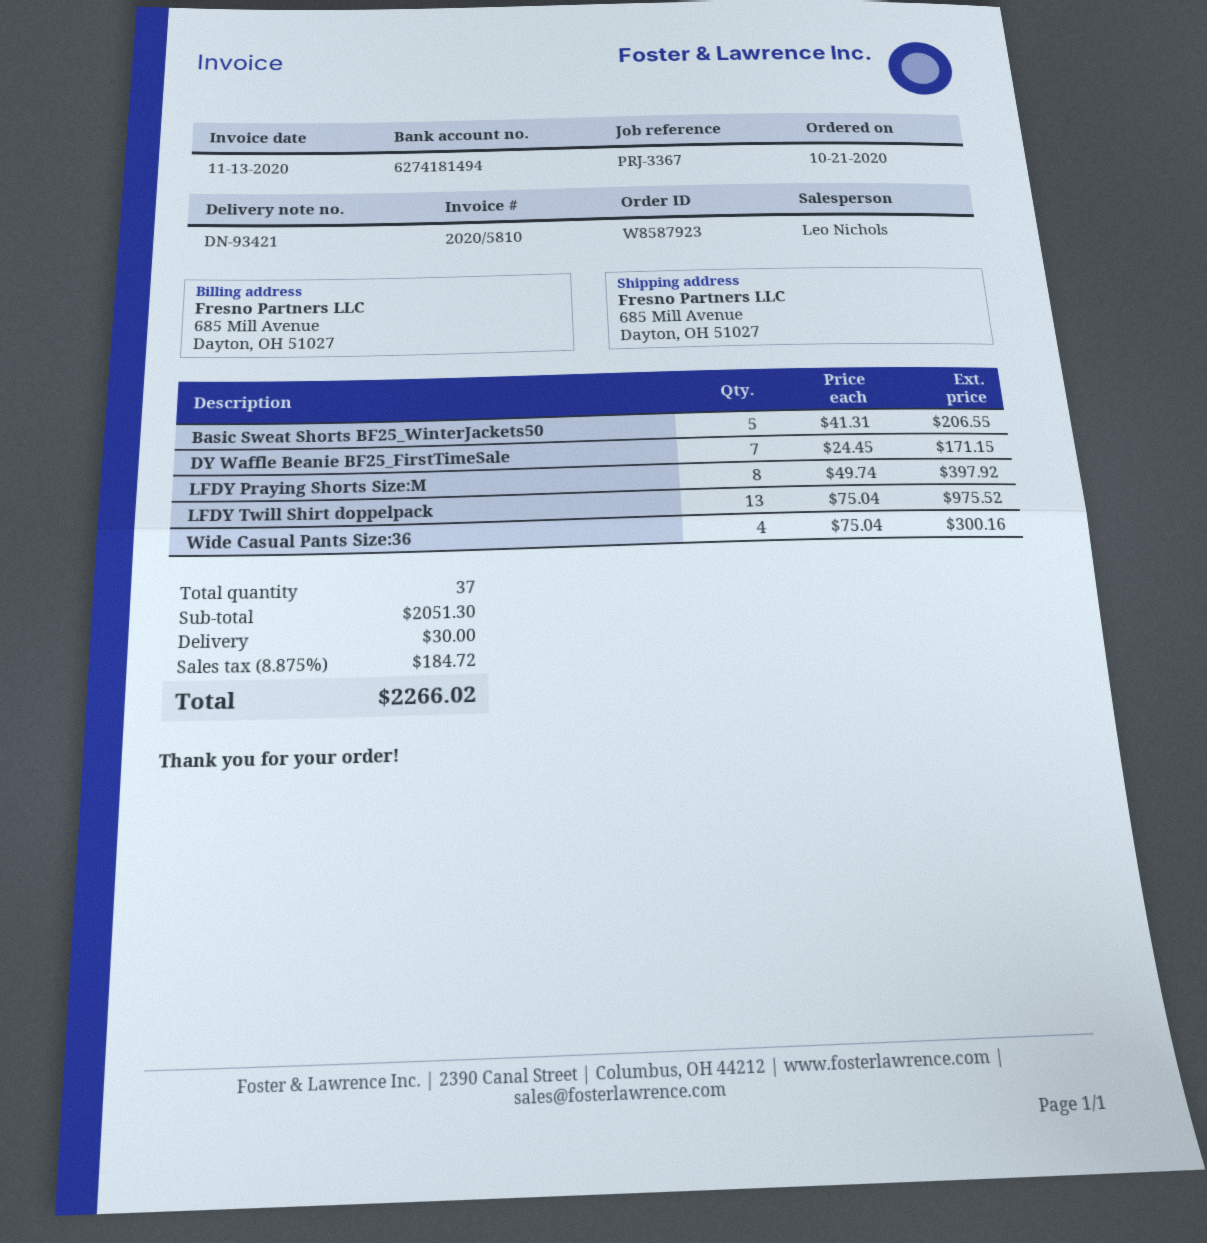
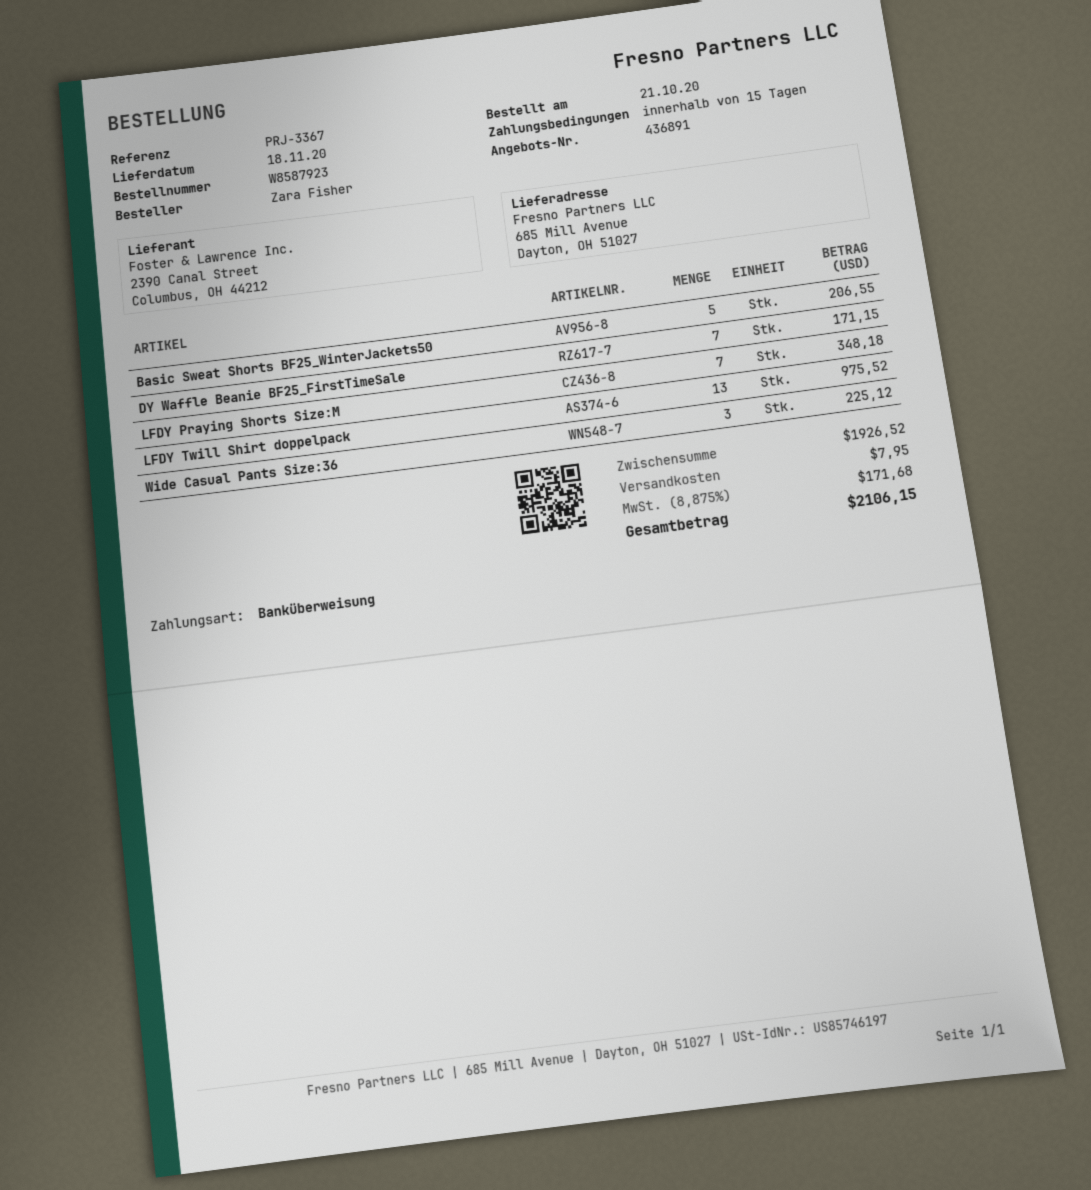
LFDY Praying Shorts Size:M: 8 for 397.92 -> 7 for 348.18
Wide Casual Pants Size:36: 4 for 300.16 -> 3 for 225.12
subtotal: 2051.30 -> 1926.52
shipping: 30.00 -> 7.95
tax: 8.875% = 184.72 -> 8.875% = 171.68
total: 2266.02 -> 2106.15

